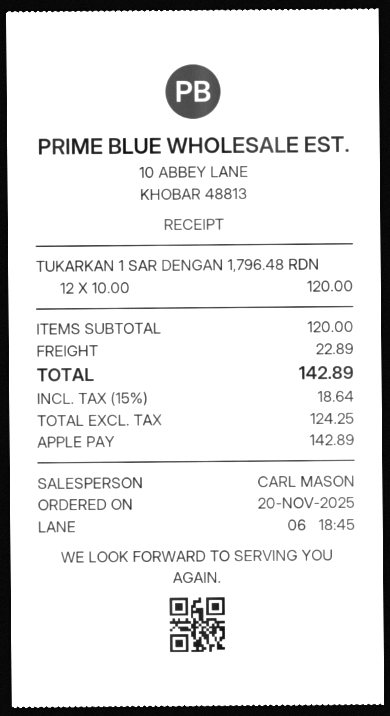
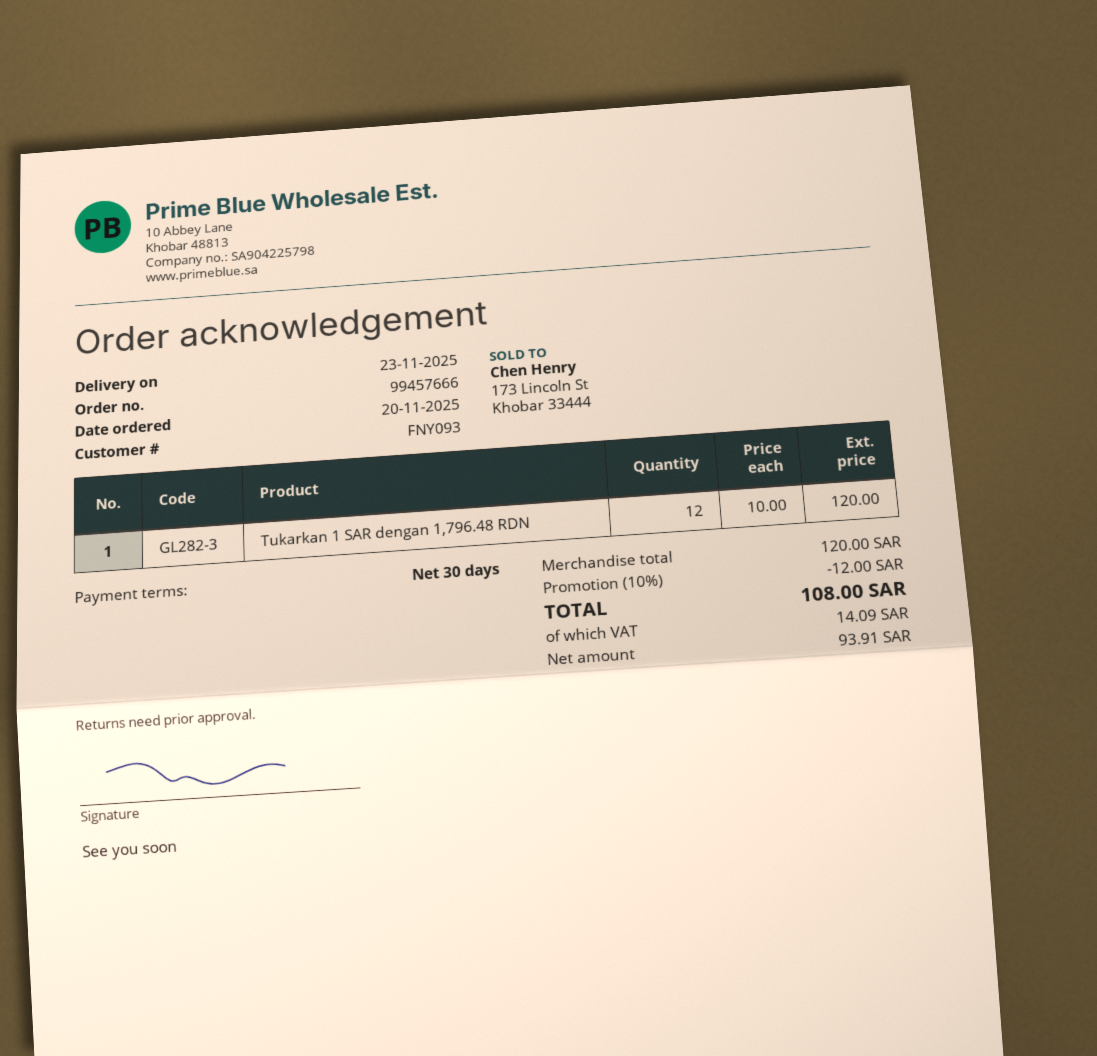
discount: none -> 10% = 12.00
shipping: 22.89 -> none
net: 124.25 -> 93.91
tax: 18.64 -> 14.09
total: 142.89 -> 108.00

